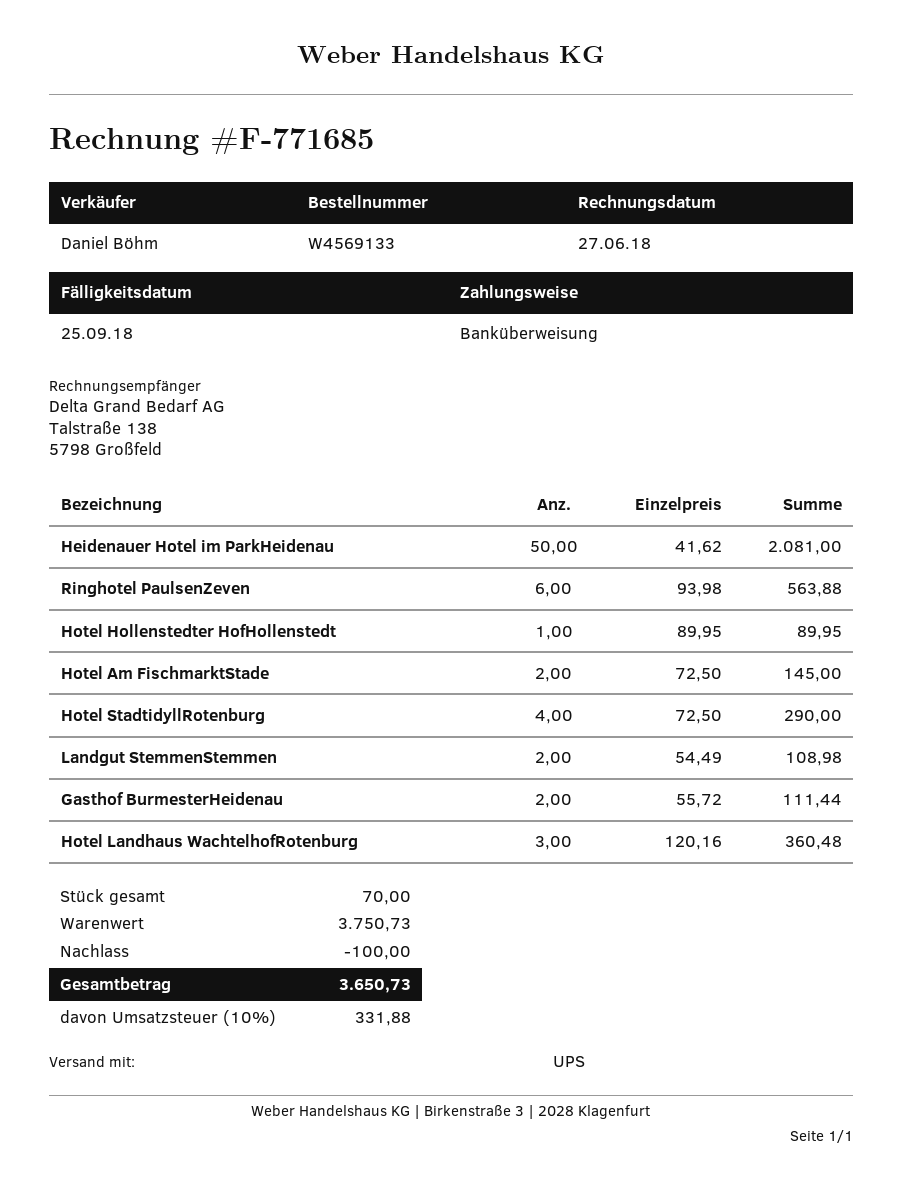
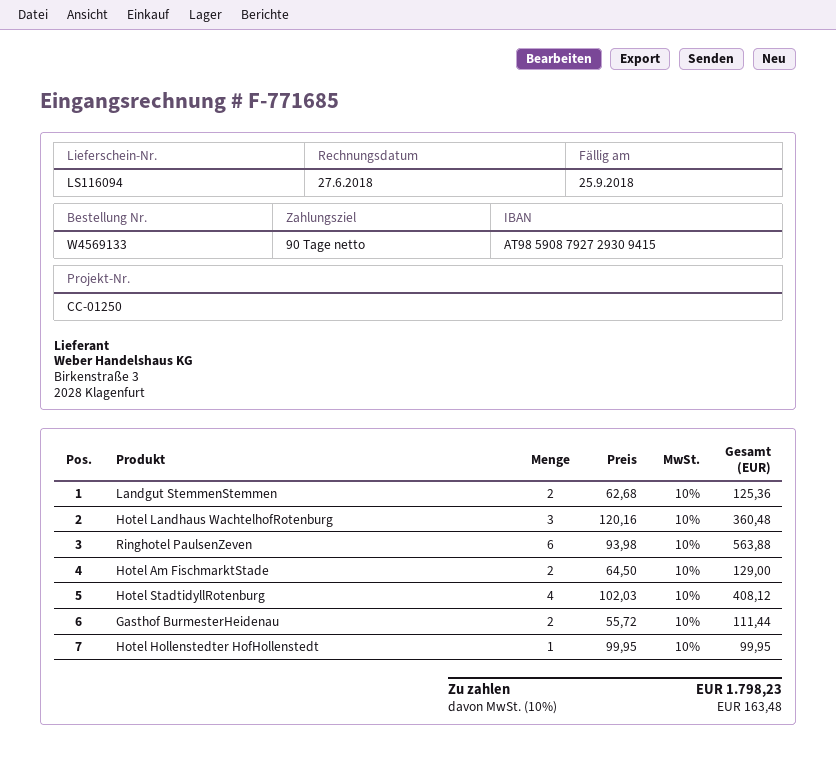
Heidenauer Hotel im ParkHeidenau: 50 x 41.62 = 2081.00 -> none
Hotel Hollenstedter HofHollenstedt: 1 x 89.95 = 89.95 -> 1 x 99.95 = 99.95
Hotel Am FischmarktStade: 2 x 72.50 = 145.00 -> 2 x 64.50 = 129.00
Hotel StadtidyllRotenburg: 4 x 72.50 = 290.00 -> 4 x 102.03 = 408.12
Landgut StemmenStemmen: 2 x 54.49 = 108.98 -> 2 x 62.68 = 125.36
discount: 100.00 -> none
tax: 10% = 331.88 -> 10% = 163.48
total: 3650.73 -> 1798.23

